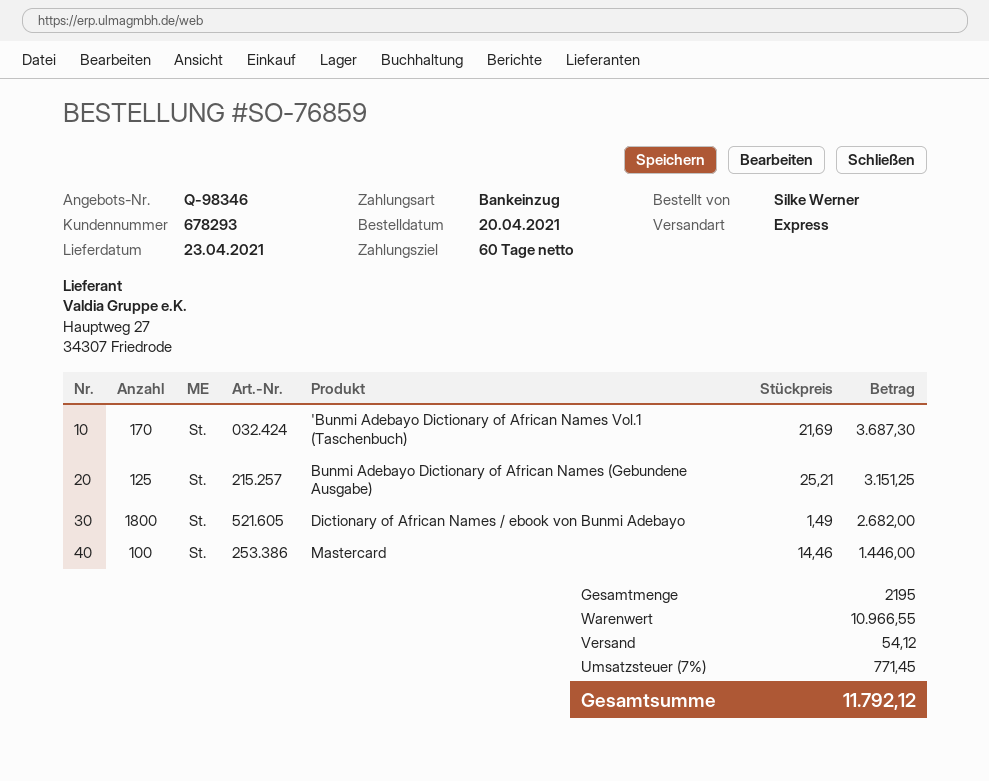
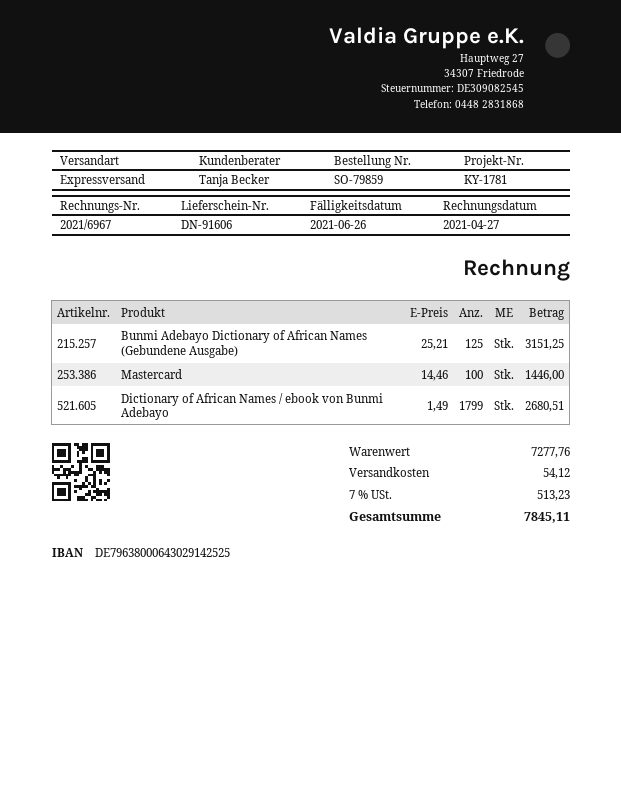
order number: SO-76859 -> SO-79859
'Bunmi Adebayo Dictionary of African Names Vol.1 (Taschenbuch): 170 x 21.69 = 3687.30 -> none
Dictionary of African Names / ebook von Bunmi Adebayo: 1800 x 1.49 = 2682.00 -> 1799 x 1.49 = 2680.51
subtotal: 10966.55 -> 7277.76
tax: 7% = 771.45 -> 7% = 513.23
total: 11792.12 -> 7845.11

